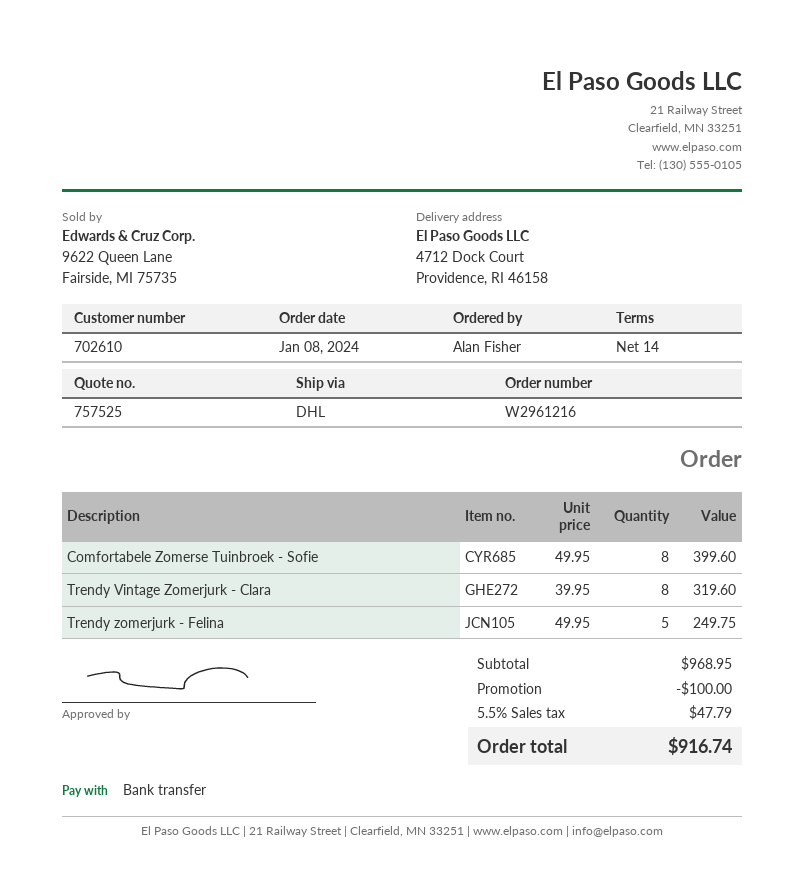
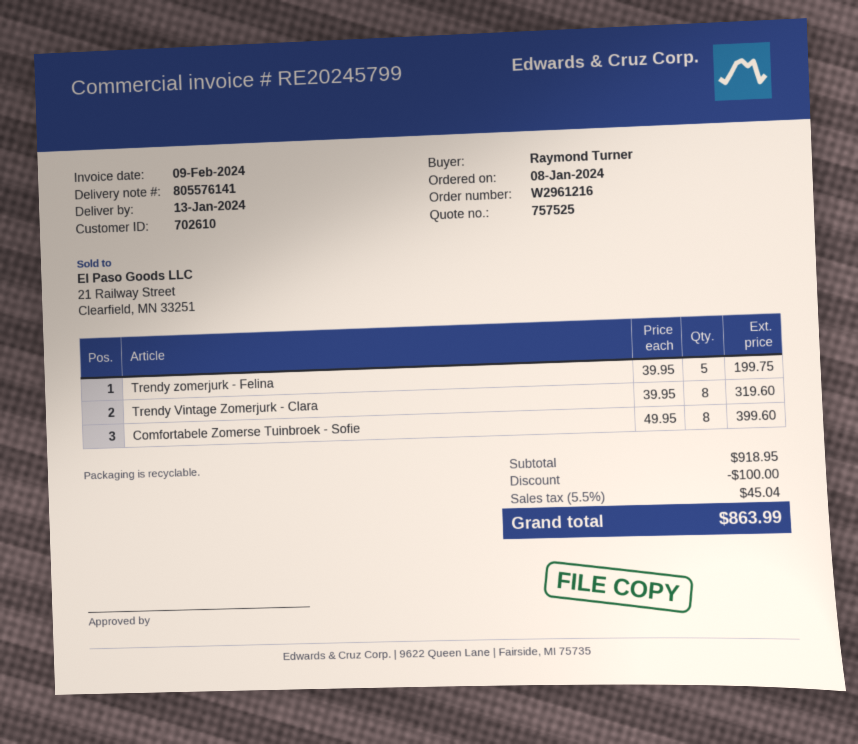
ordered by: Alan Fisher -> Raymond Turner
Trendy zomerjurk - Felina: 5 x 49.95 = 249.75 -> 5 x 39.95 = 199.75
subtotal: 968.95 -> 918.95
tax: 5.5% = 47.79 -> 5.5% = 45.04
total: 916.74 -> 863.99

